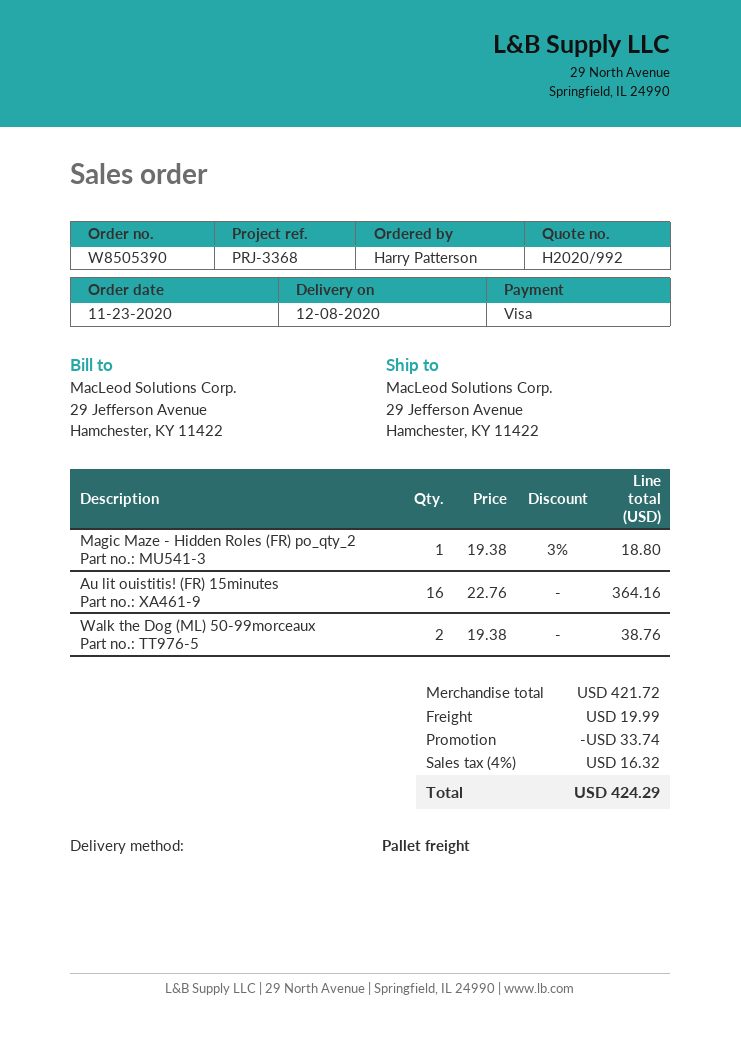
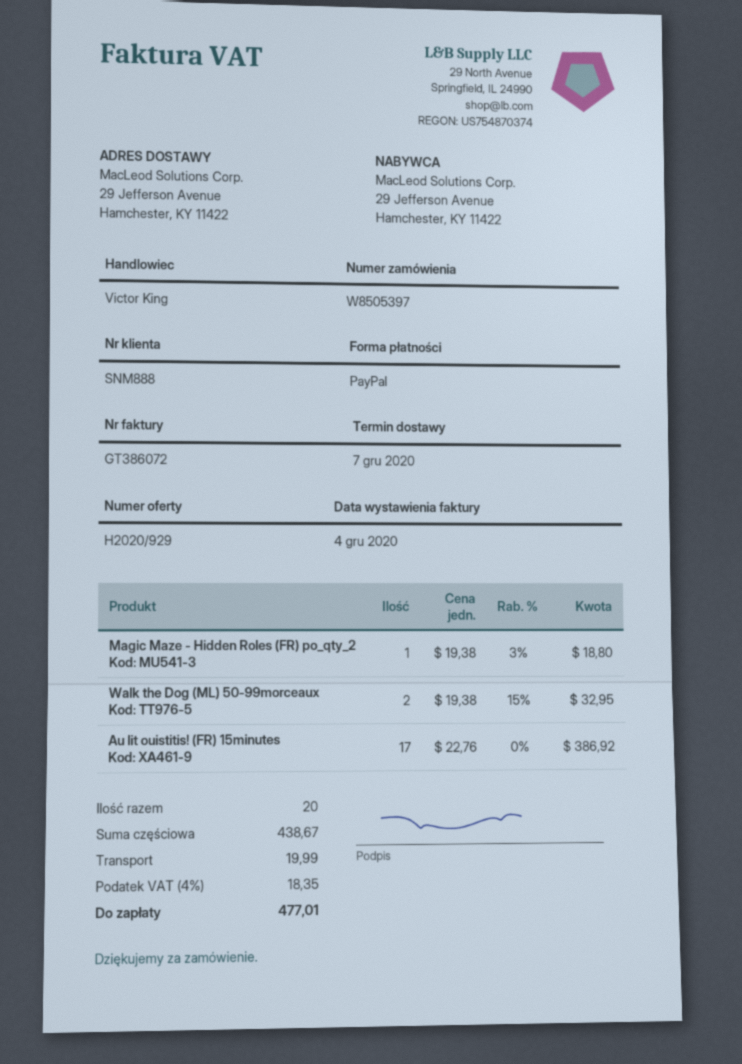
quote number: H2020/992 -> H2020/929
order number: W8505390 -> W8505397
delivery date: 2020-12-08 -> 2020-12-07
payment method: Visa -> PayPal
Au lit ouistitis! (FR) 15minutes: 16 x 22.76 = 364.16 -> 17 x 22.76 = 386.92
Walk the Dog (ML) 50-99morceaux: 2 x 19.38 = 38.76 -> 2 x 19.38 - 15% = 32.95
subtotal: 421.72 -> 438.67
discount: 33.74 -> none
tax: 4% = 16.32 -> 4% = 18.35
total: 424.29 -> 477.01

